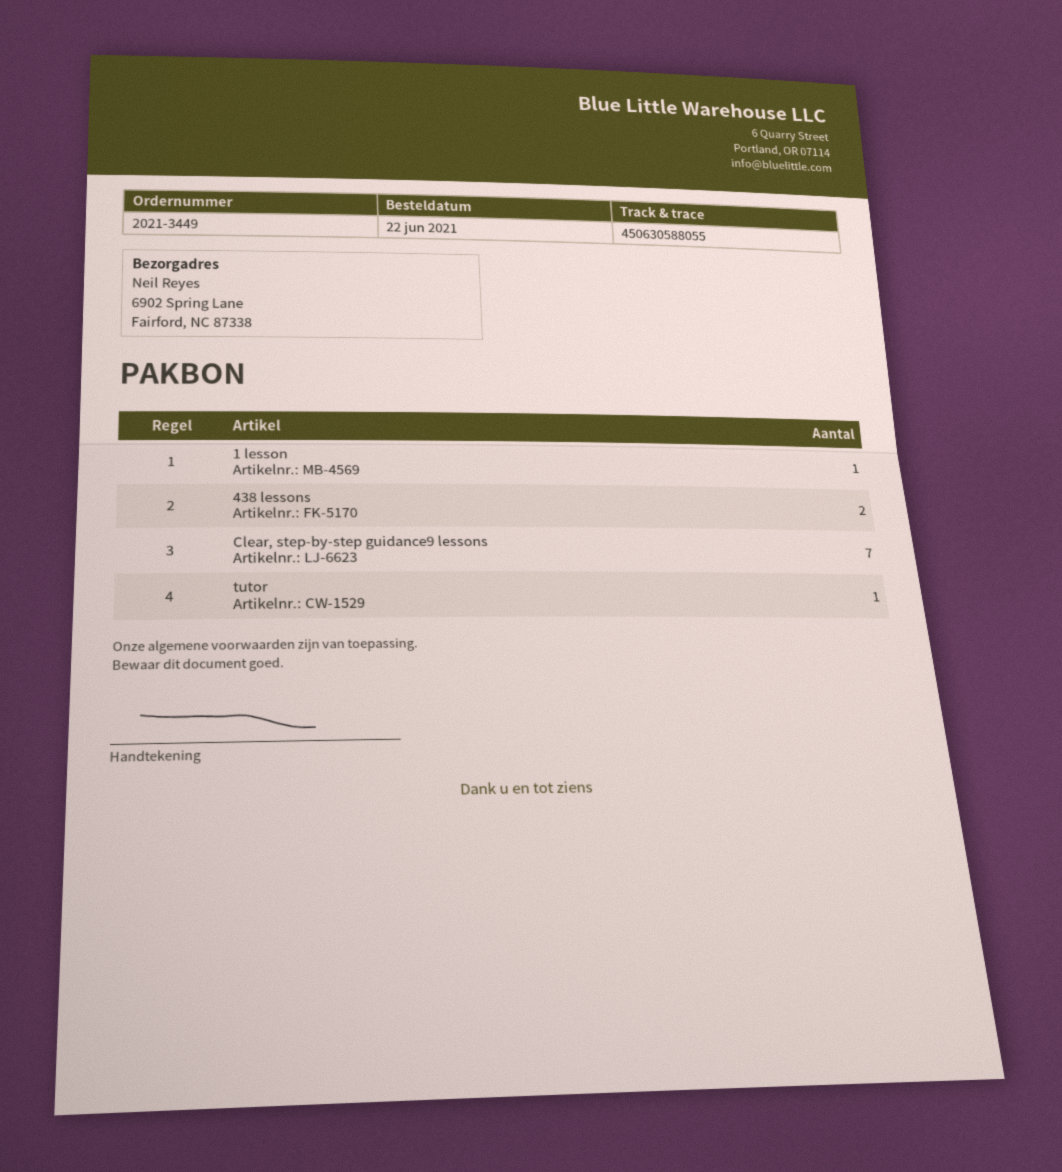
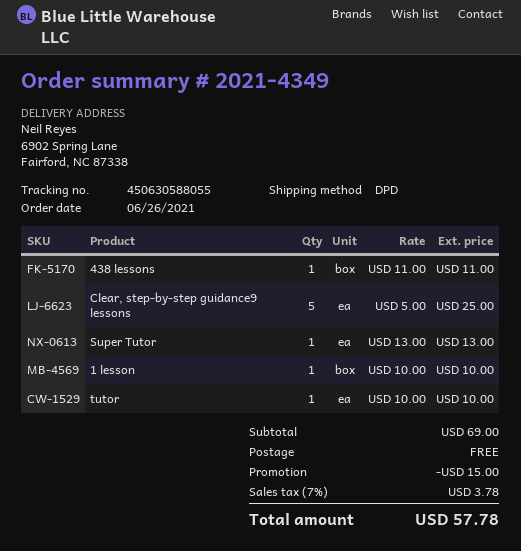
order number: 2021-3449 -> 2021-4349
order date: 2021-06-22 -> 2021-06-26
438 lessons: 2 -> 1
Clear, step-by-step guidance9 lessons: 7 -> 5
Super Tutor: none -> 1

